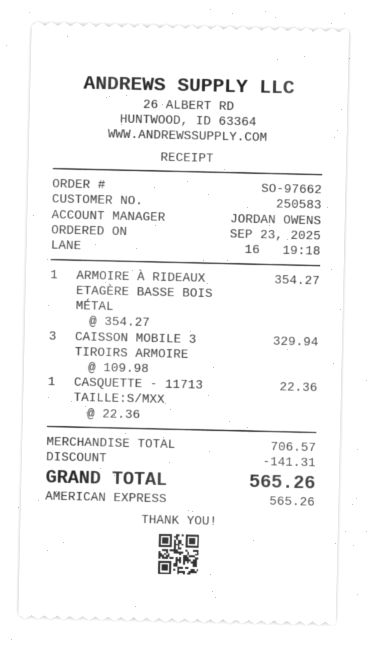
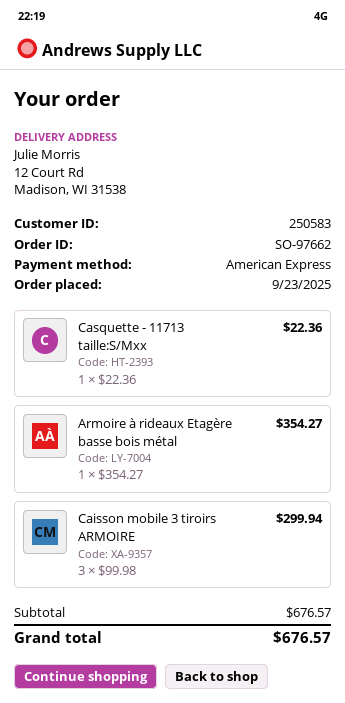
CAISSON MOBILE 3 TIROIRS ARMOIRE: 3 x 109.98 = 329.94 -> 3 x 99.98 = 299.94
subtotal: 706.57 -> 676.57
discount: 141.31 -> none
total: 565.26 -> 676.57

